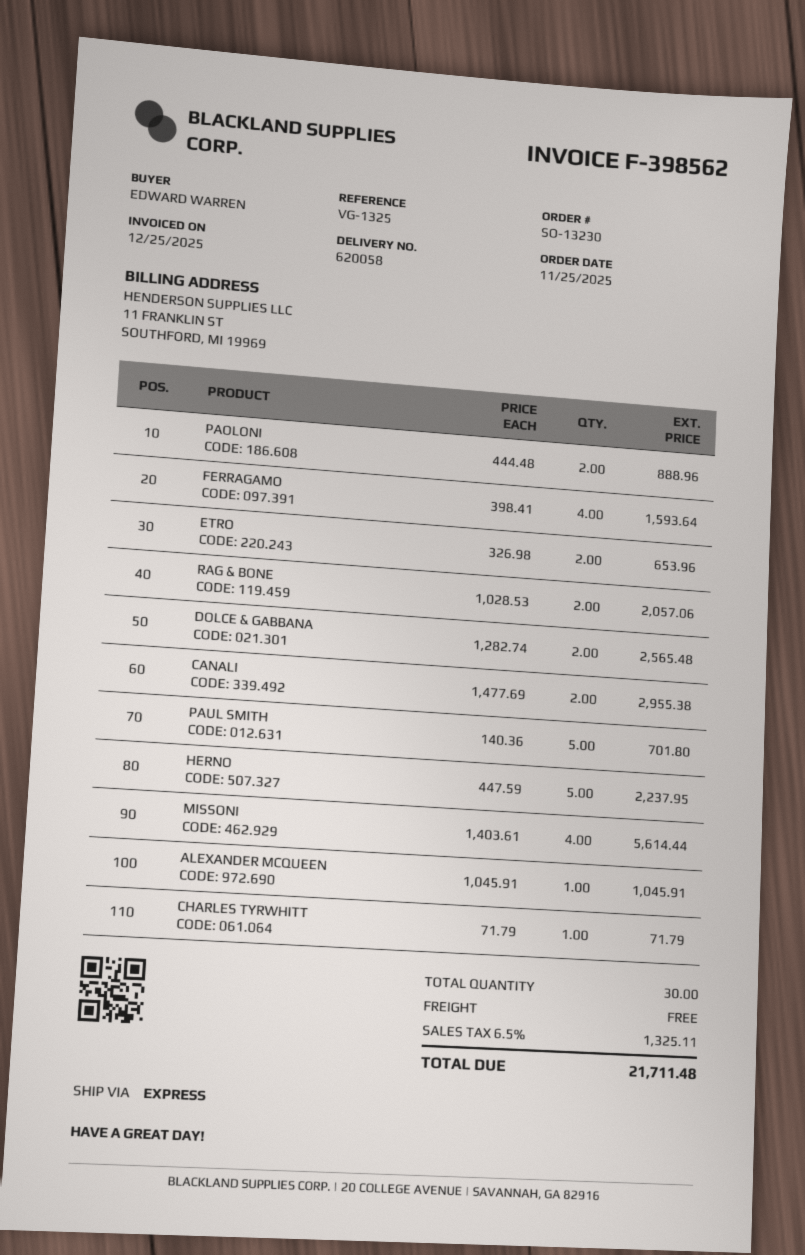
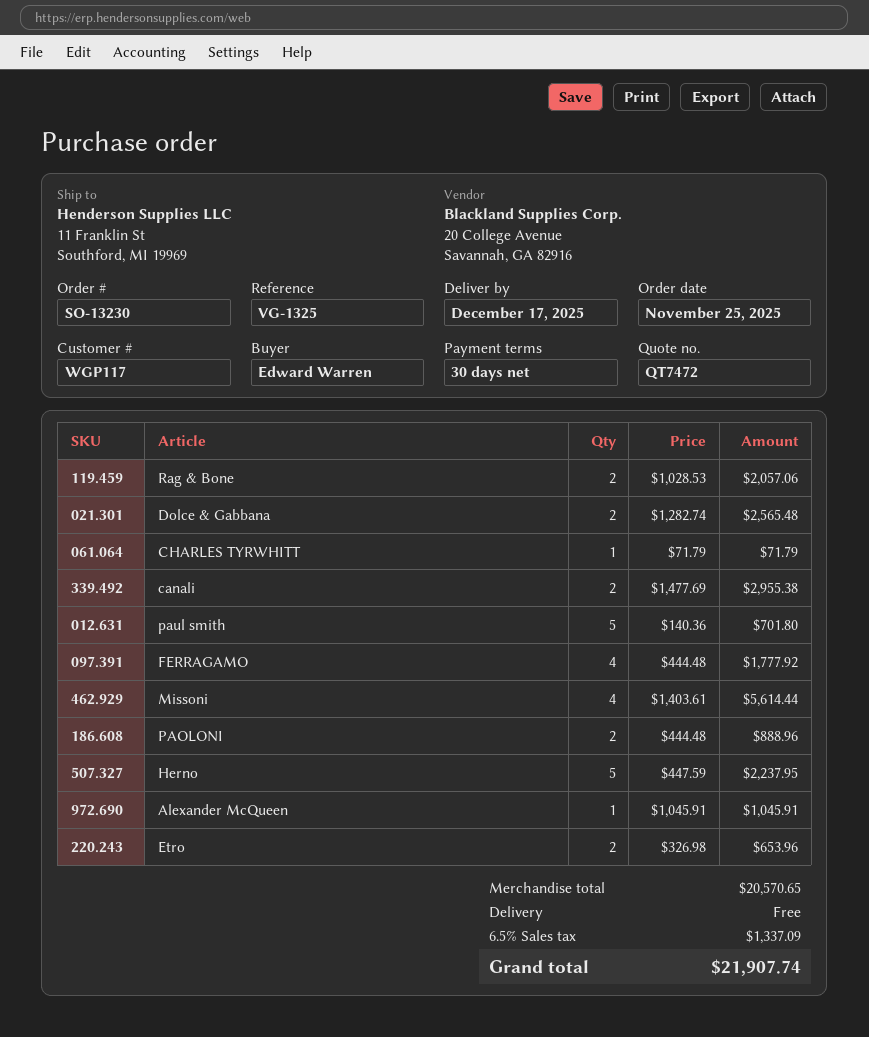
FERRAGAMO: 4 x 398.41 = 1593.64 -> 4 x 444.48 = 1777.92
tax: 6.5% = 1325.11 -> 6.5% = 1337.09
total: 21711.48 -> 21907.74

